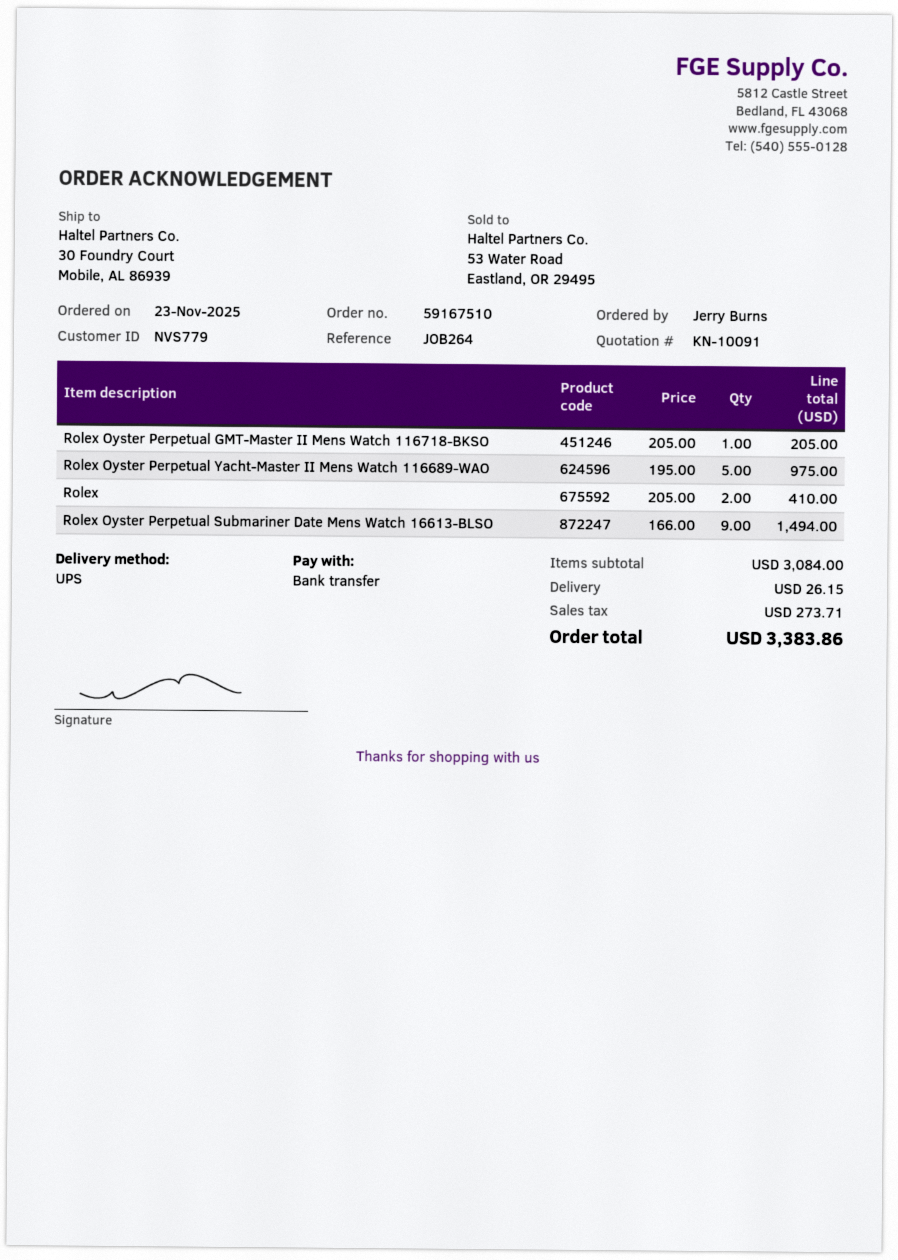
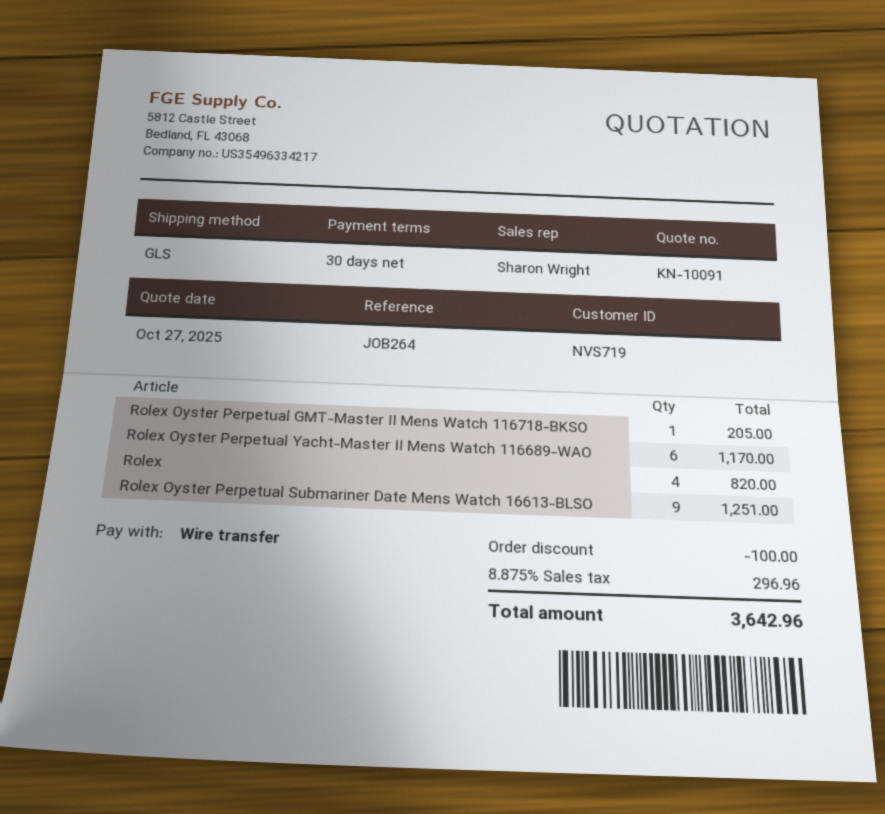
customer number: NVS779 -> NVS719
shipping method: UPS -> GLS
Rolex Oyster Perpetual Yacht-Master II Mens Watch 116689-WAO: 5 for 975.00 -> 6 for 1170.00
Rolex: 2 for 410.00 -> 4 for 820.00
Rolex Oyster Perpetual Submariner Date Mens Watch 16613-BLSO: 9 for 1494.00 -> 9 for 1251.00
discount: none -> 100.00
shipping: 26.15 -> none
tax: 273.71 -> 296.96
total: 3383.86 -> 3642.96

